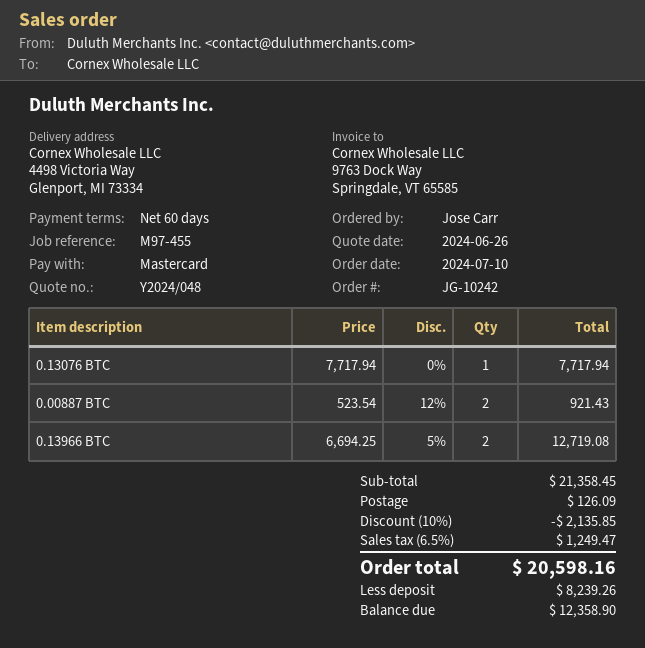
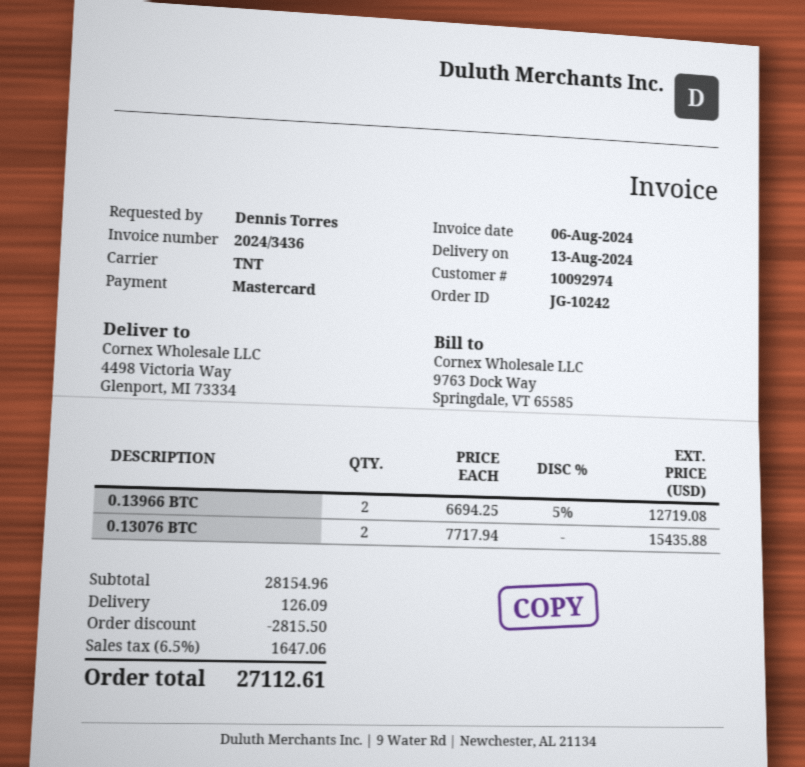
ordered by: Jose Carr -> Dennis Torres
0.13076 BTC: 1 x 7717.94 = 7717.94 -> 2 x 7717.94 = 15435.88
0.00887 BTC: 2 x 523.54 - 12% = 921.43 -> none
subtotal: 21358.45 -> 28154.96
discount: 2135.85 -> 2815.50
tax: 6.5% = 1249.47 -> 6.5% = 1647.06
total: 20598.16 -> 27112.61

